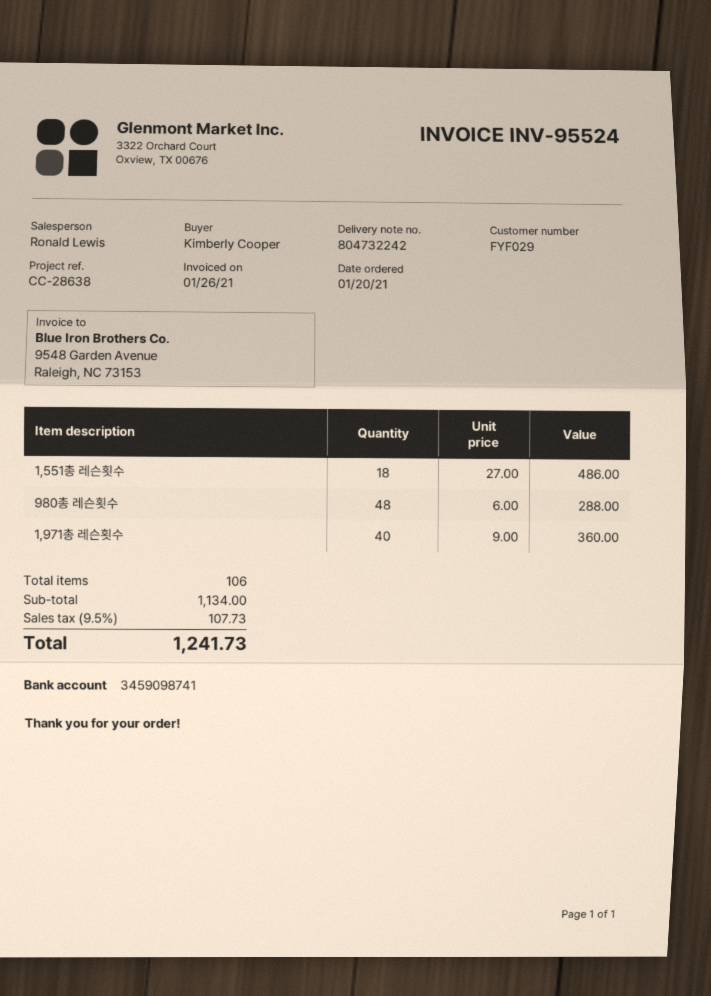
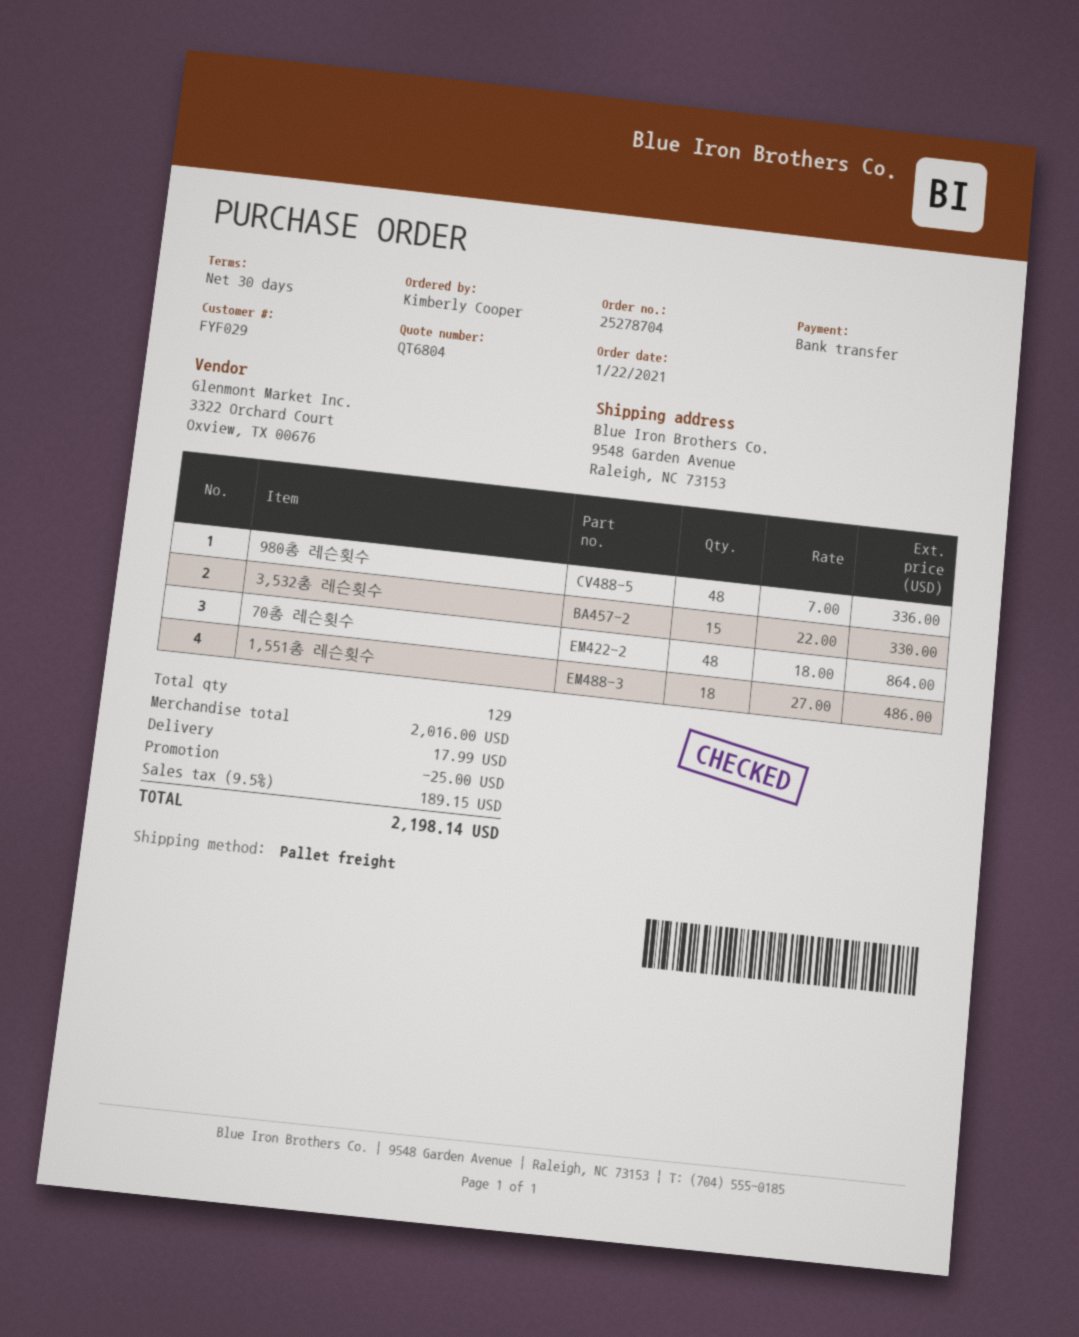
order date: 2021-01-20 -> 2021-01-22
980총 레슨횟수: 48 x 6.00 = 288.00 -> 48 x 7.00 = 336.00
1,971총 레슨횟수: 40 x 9.00 = 360.00 -> none
3,532총 레슨횟수: none -> 15 x 22.00 = 330.00
70총 레슨횟수: none -> 48 x 18.00 = 864.00
total quantity: 106 -> 129
subtotal: 1134.00 -> 2016.00
discount: none -> 25.00
shipping: none -> 17.99
tax: 9.5% = 107.73 -> 9.5% = 189.15
total: 1241.73 -> 2198.14

